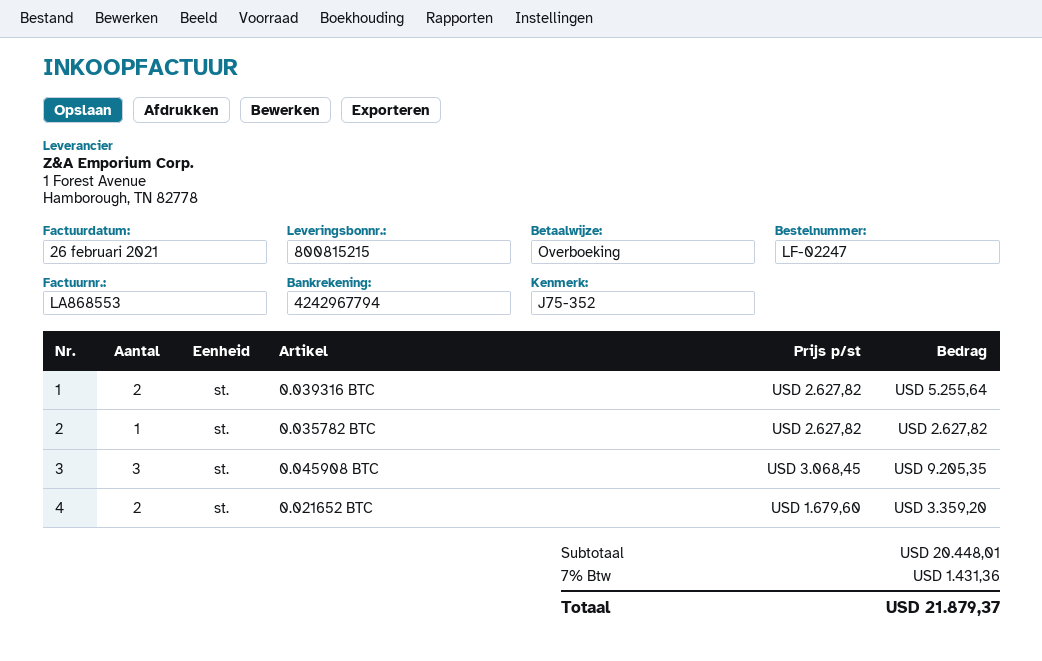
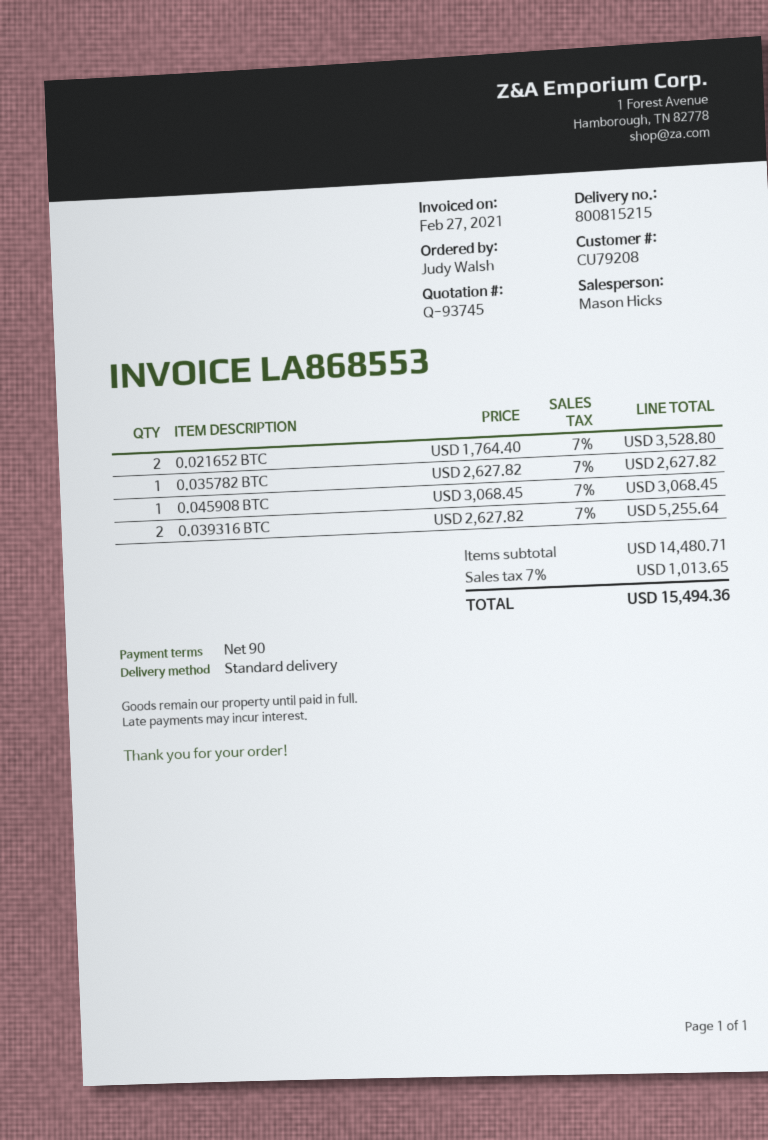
invoice date: 2021-02-26 -> 2021-02-27
0.045908 BTC: 3 x 3068.45 = 9205.35 -> 1 x 3068.45 = 3068.45
0.021652 BTC: 2 x 1679.60 = 3359.20 -> 2 x 1764.40 = 3528.80
subtotal: 20448.01 -> 14480.71
tax: 7% = 1431.36 -> 7% = 1013.65
total: 21879.37 -> 15494.36

